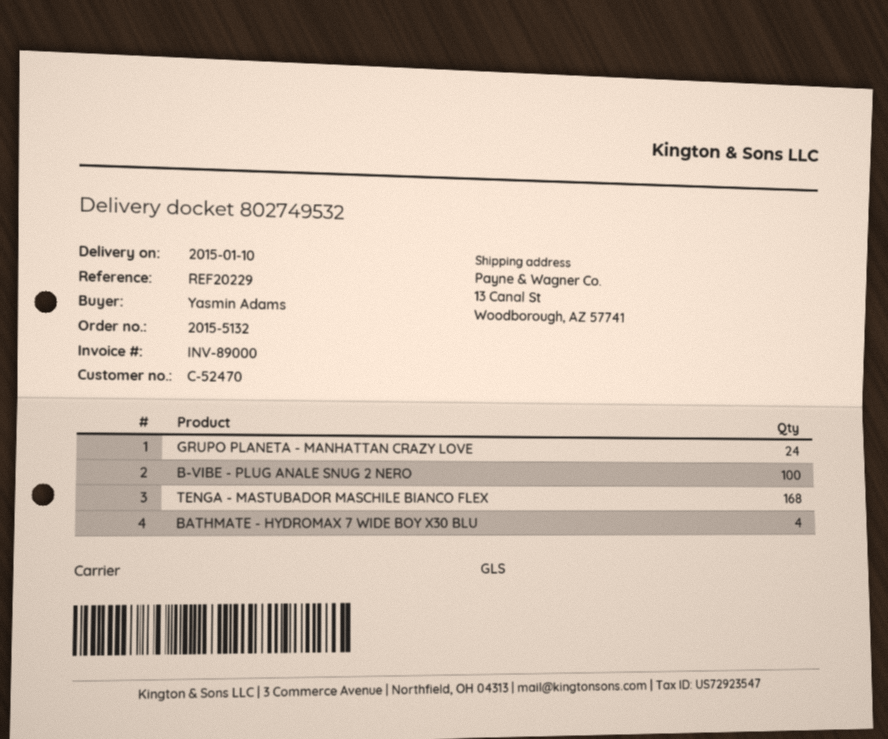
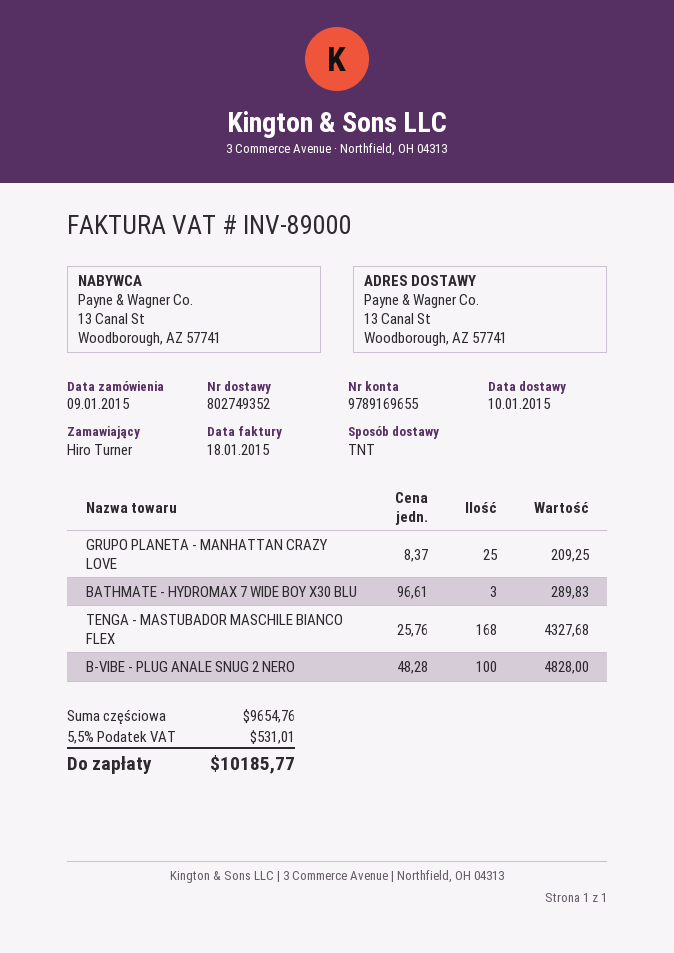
delivery note number: 802749532 -> 802749352
ordered by: Yasmin Adams -> Hiro Turner
shipping method: GLS -> TNT
GRUPO PLANETA - MANHATTAN CRAZY LOVE: 24 -> 25
BATHMATE - HYDROMAX 7 WIDE BOY X30 BLU: 4 -> 3

